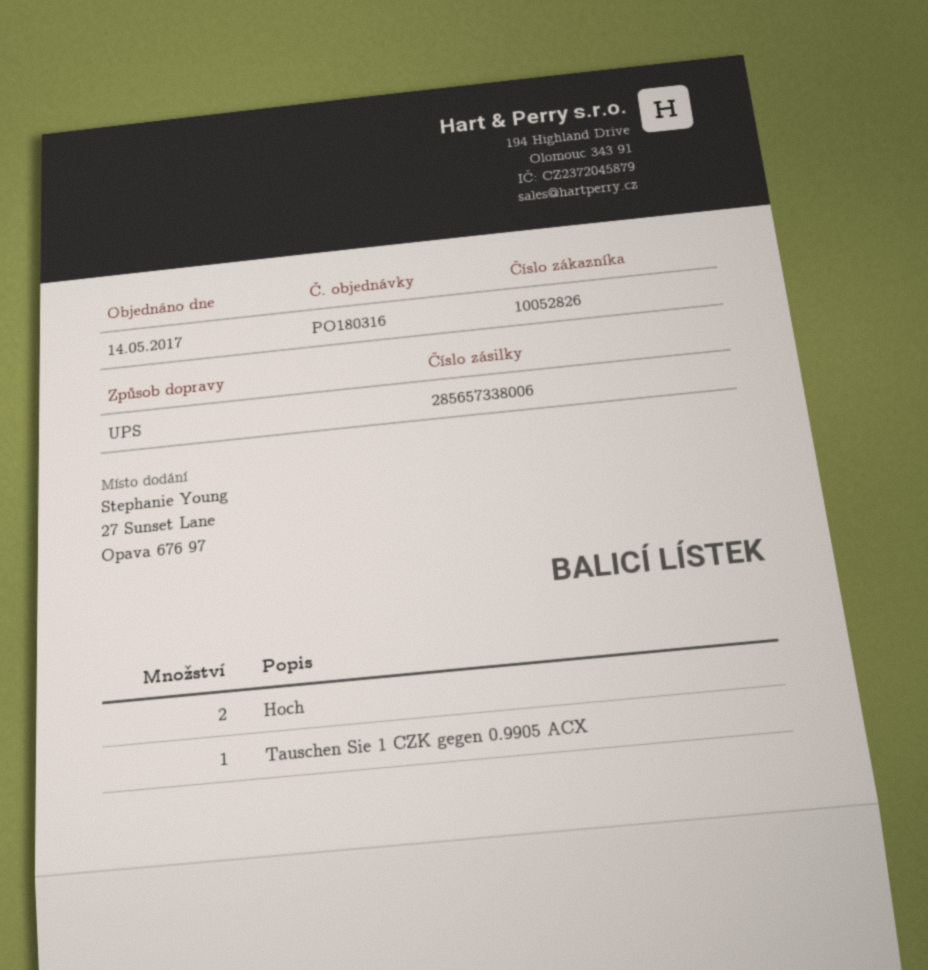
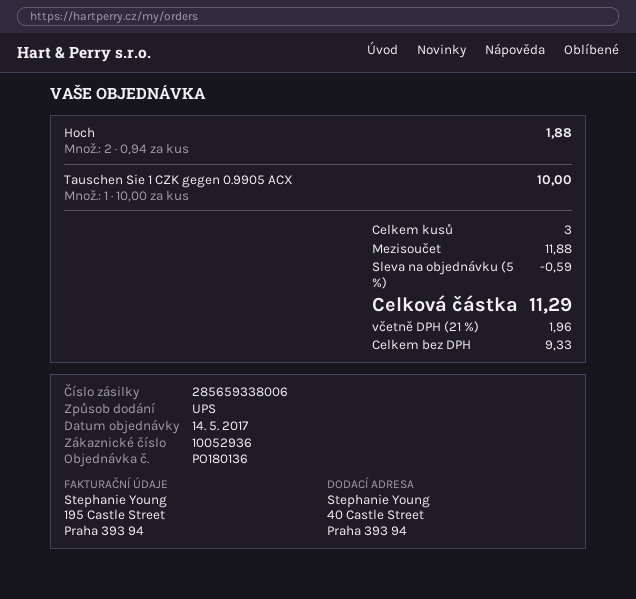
order number: PO180316 -> PO180136
customer number: 10052826 -> 10052936
tracking number: 285657338006 -> 285659338006
ship to: 27 Sunset Lane, Opava 676 97 -> 40 Castle Street, Praha 393 94

